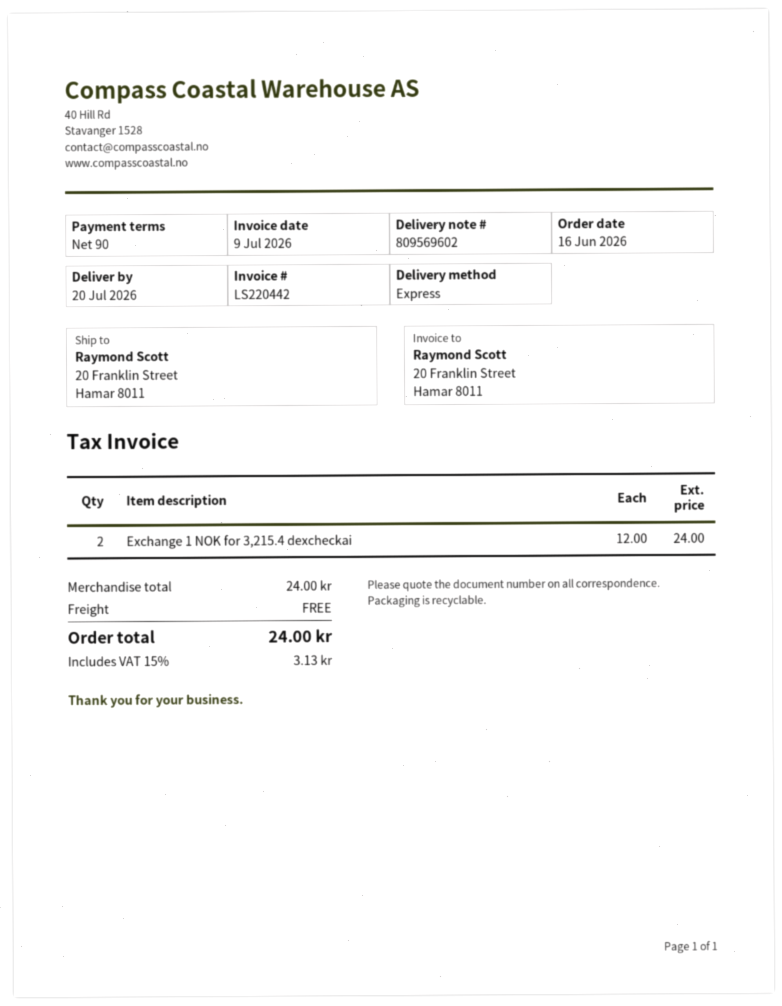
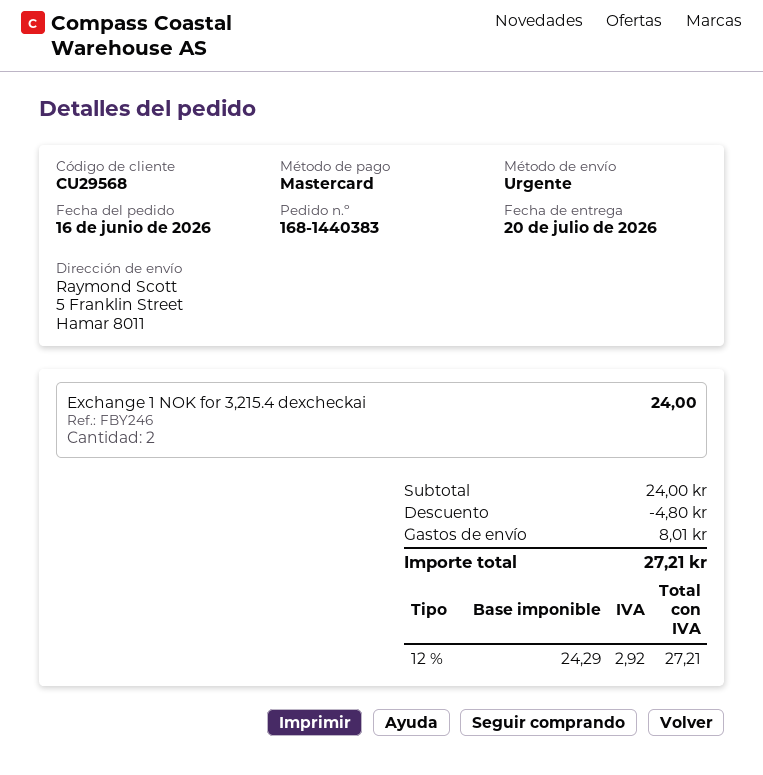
ship to: 20 Franklin Street, Hamar 8011 -> 5 Franklin Street, Hamar 8011
discount: none -> 4.80
shipping: 0.00 -> 8.01
tax: 15% = 3.13 -> 12% = 2.92
total: 24.00 -> 27.21

